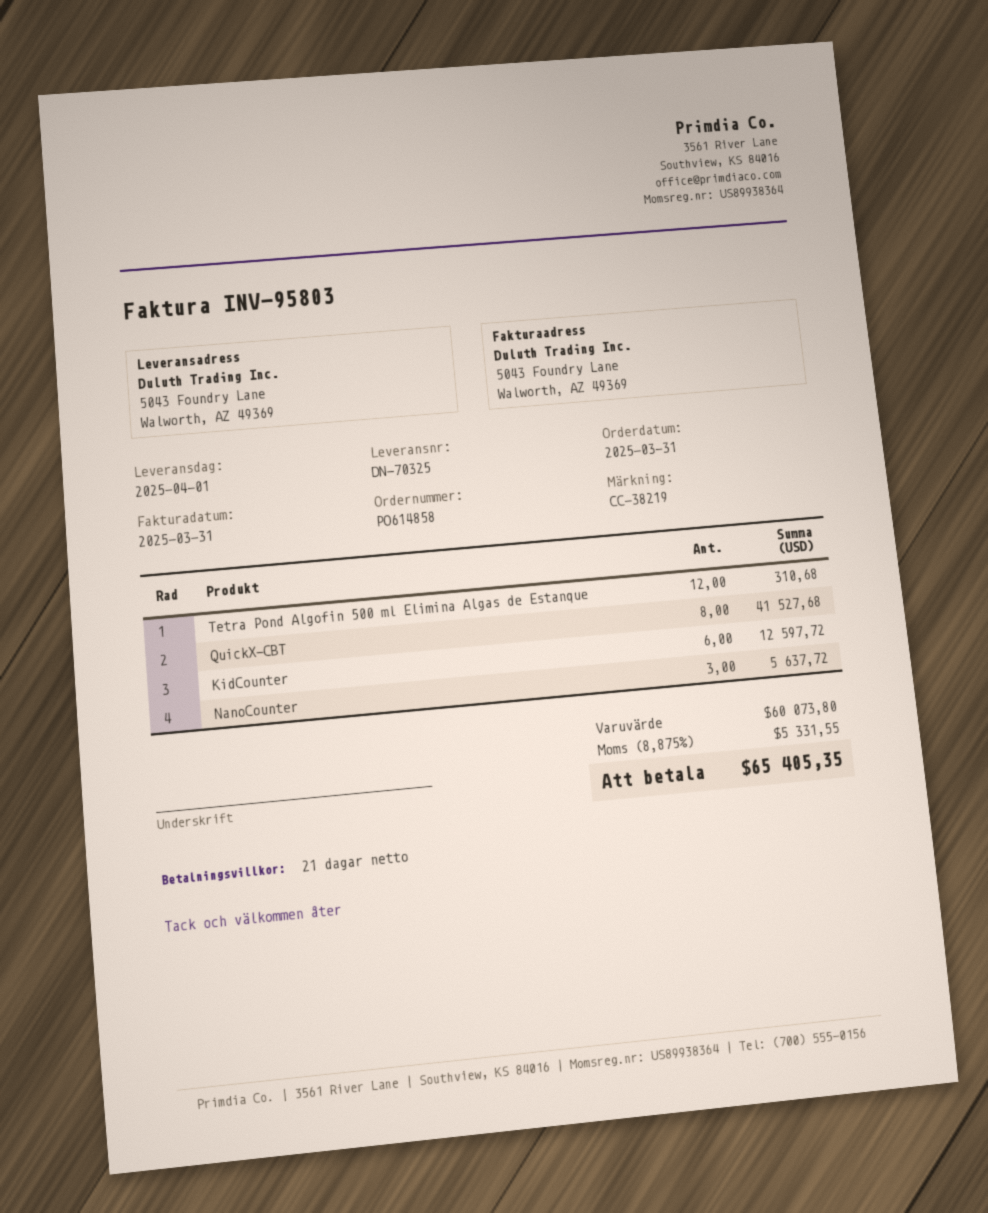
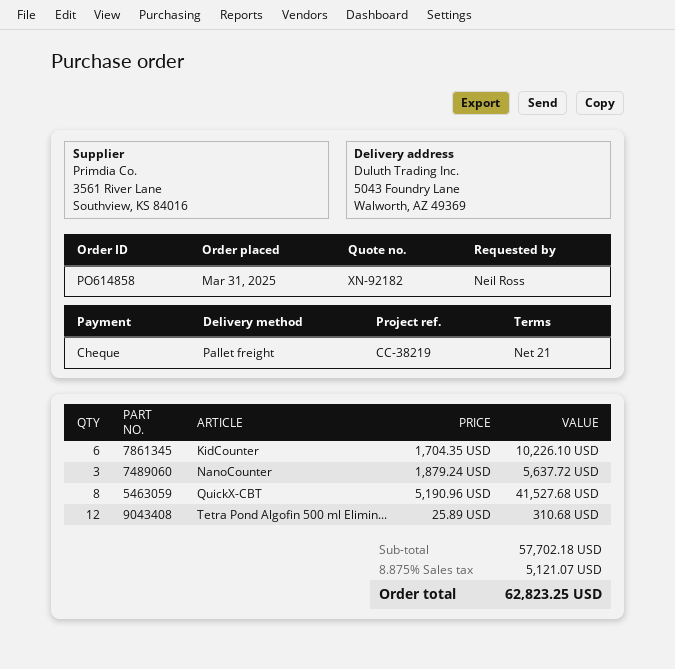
KidCounter: 6 for 12597.72 -> 6 for 10226.10
subtotal: 60073.80 -> 57702.18
tax: 8.875% = 5331.55 -> 8.875% = 5121.07
total: 65405.35 -> 62823.25

